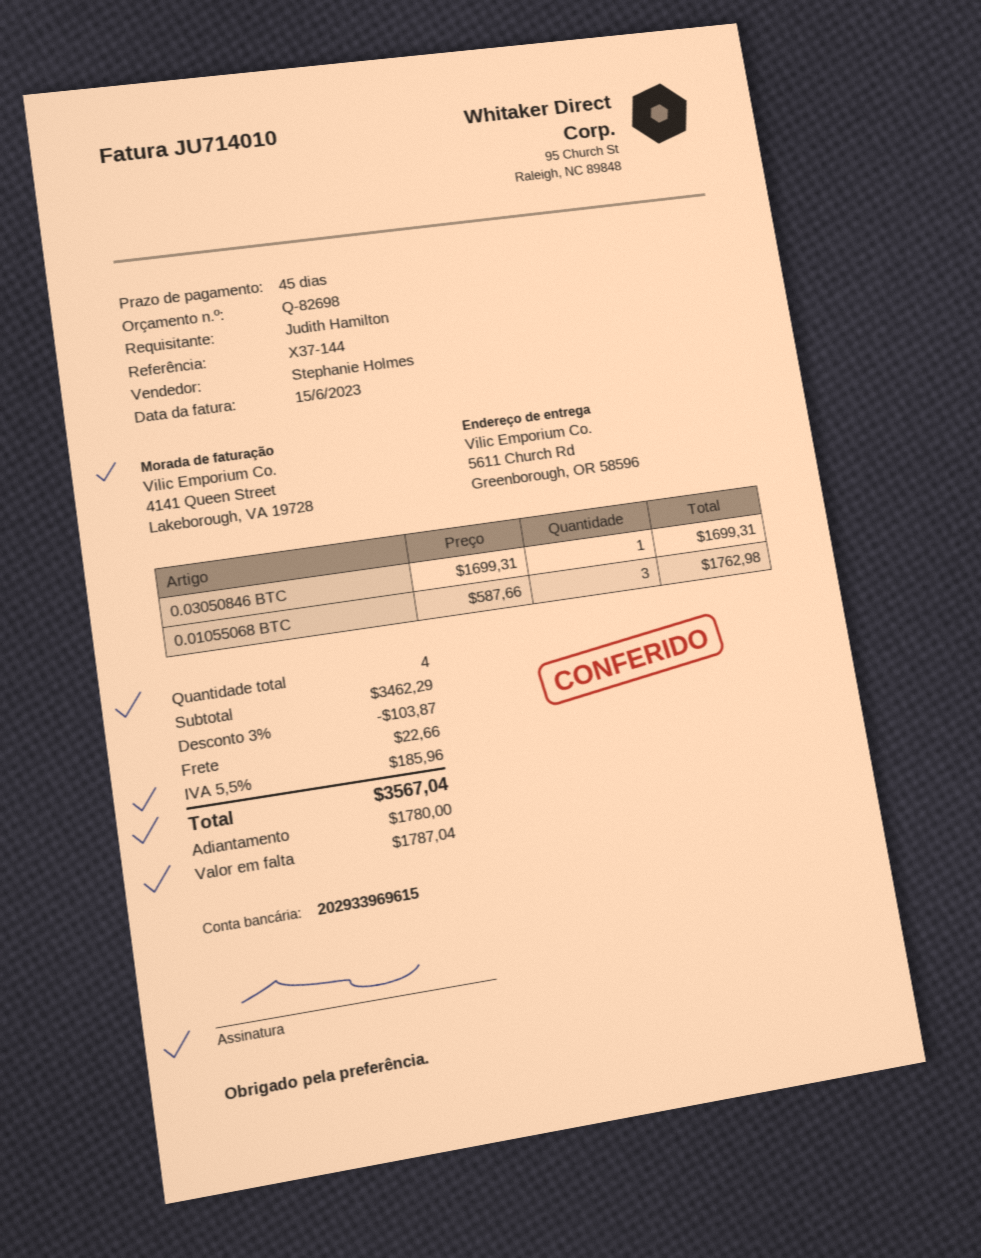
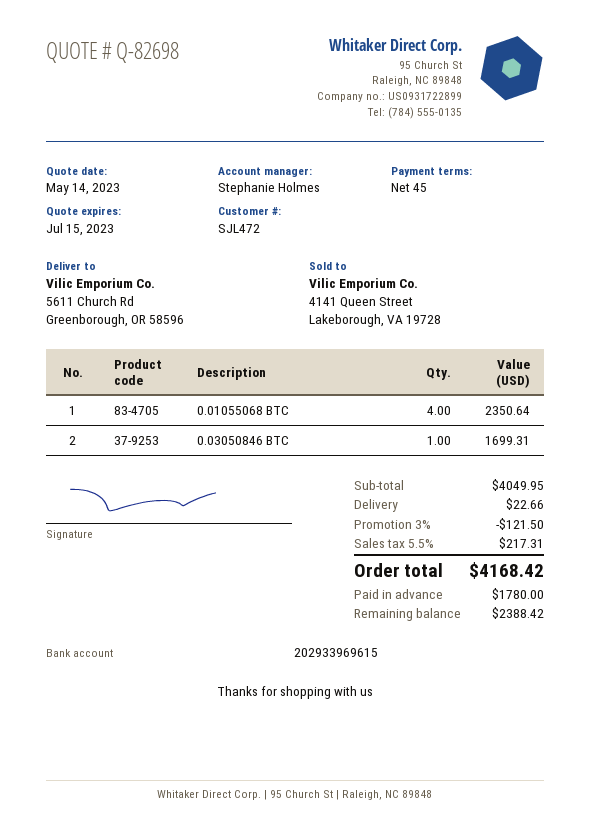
0.01055068 BTC: 3 for 1762.98 -> 4 for 2350.64
subtotal: 3462.29 -> 4049.95
discount: 3% = 103.87 -> 3% = 121.50
tax: 5.5% = 185.96 -> 5.5% = 217.31
total: 3567.04 -> 4168.42
balance: 1787.04 -> 2388.42

